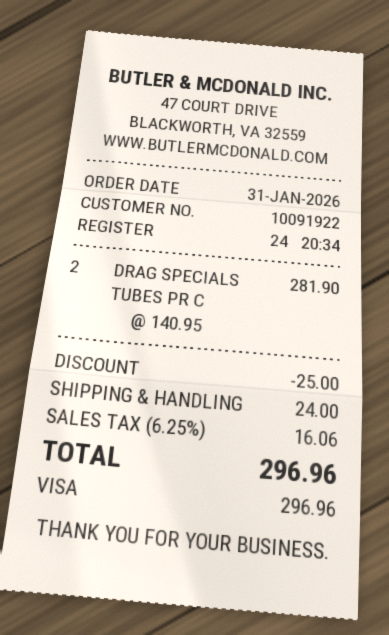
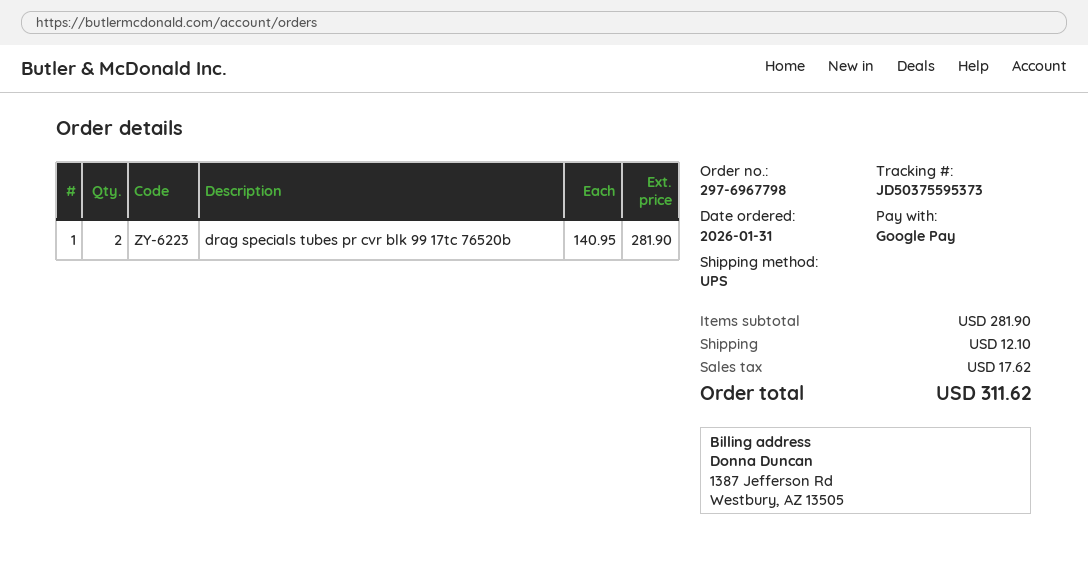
payment method: Visa -> Google Pay
discount: 25.00 -> none
shipping: 24.00 -> 12.10
tax: 16.06 -> 17.62
total: 296.96 -> 311.62

